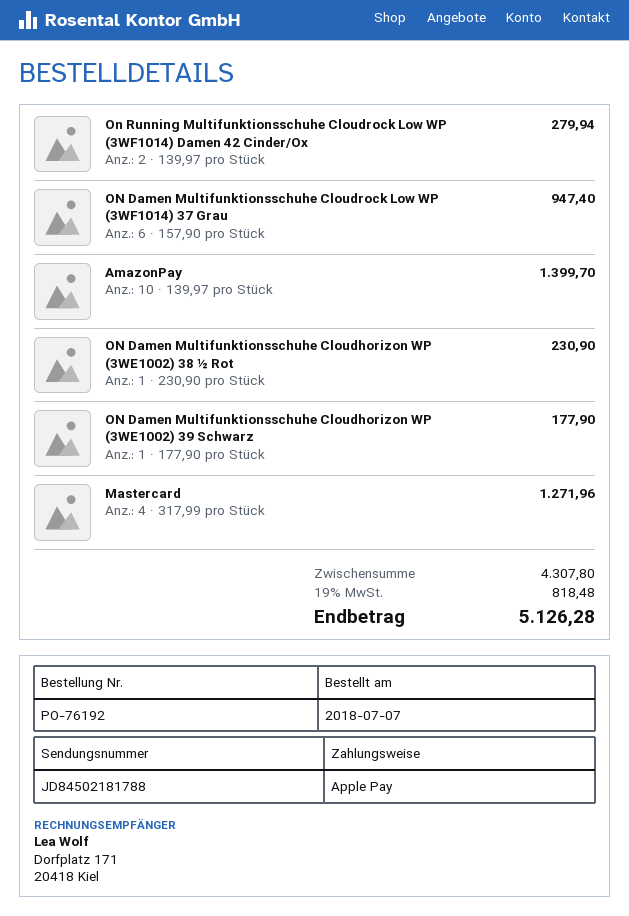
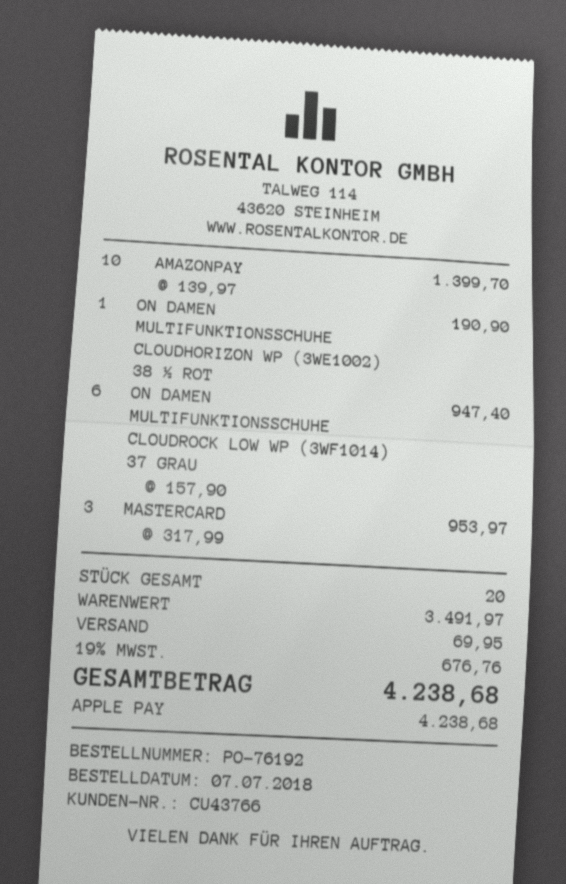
On Running Multifunktionsschuhe Cloudrock Low WP (3WF1014) Damen 42 Cinder/Ox: 2 x 139.97 = 279.94 -> none
ON Damen Multifunktionsschuhe Cloudhorizon WP (3WE1002) 38 ½ Rot: 1 x 230.90 = 230.90 -> 1 x 190.90 = 190.90
ON Damen Multifunktionsschuhe Cloudhorizon WP (3WE1002) 39 Schwarz: 1 x 177.90 = 177.90 -> none
Mastercard: 4 x 317.99 = 1271.96 -> 3 x 317.99 = 953.97
subtotal: 4307.80 -> 3491.97
shipping: none -> 69.95
tax: 19% = 818.48 -> 19% = 676.76
total: 5126.28 -> 4238.68

